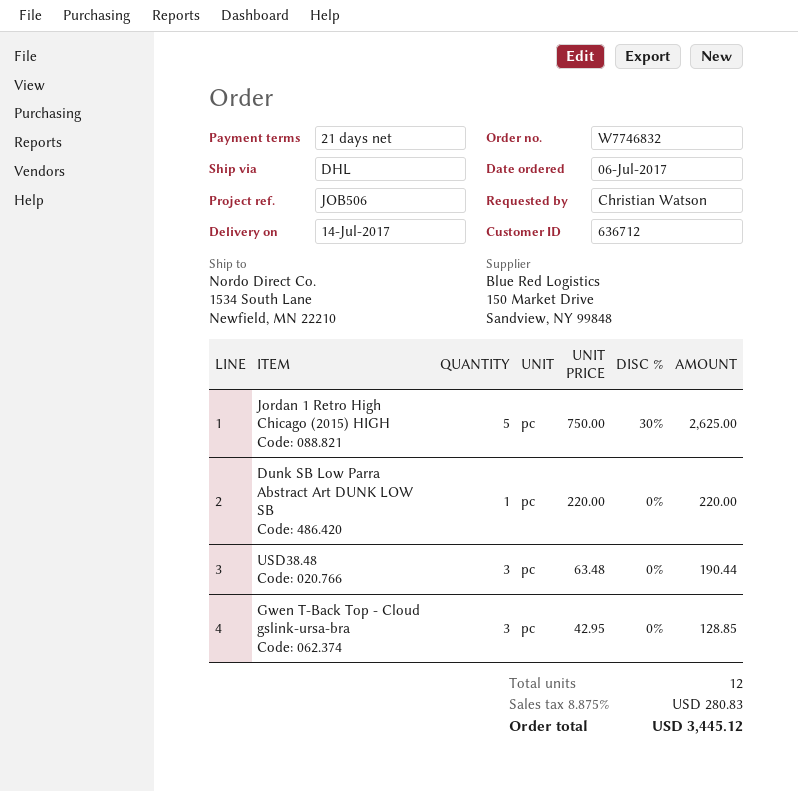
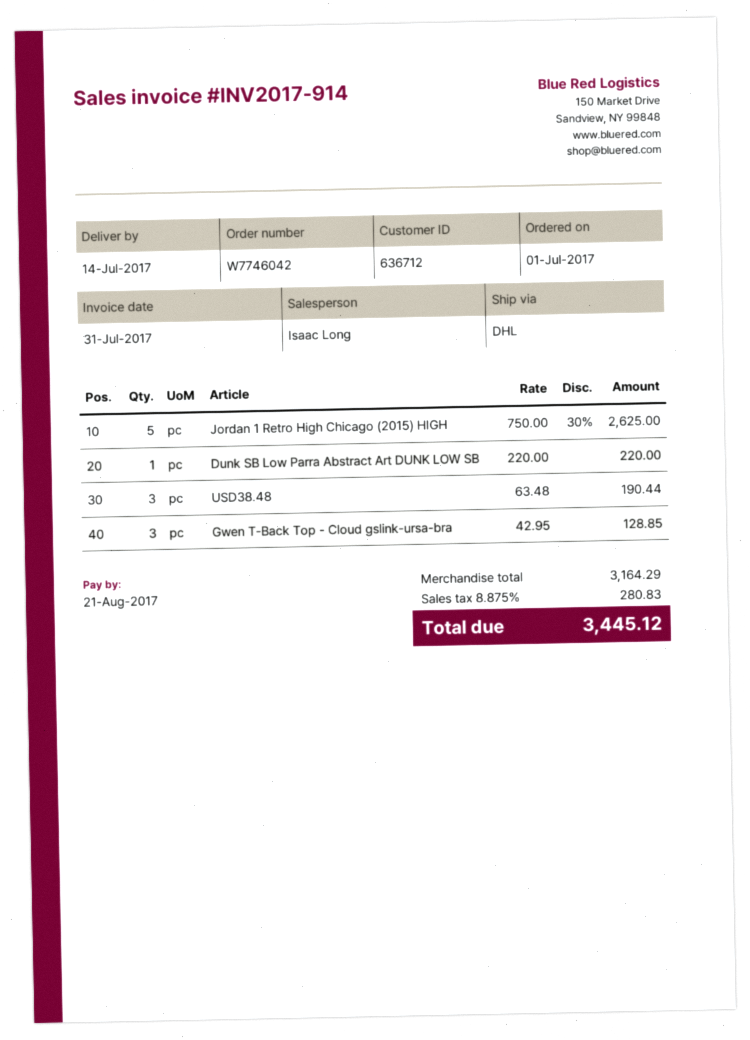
order number: W7746832 -> W7746042
order date: 2017-07-06 -> 2017-07-01

